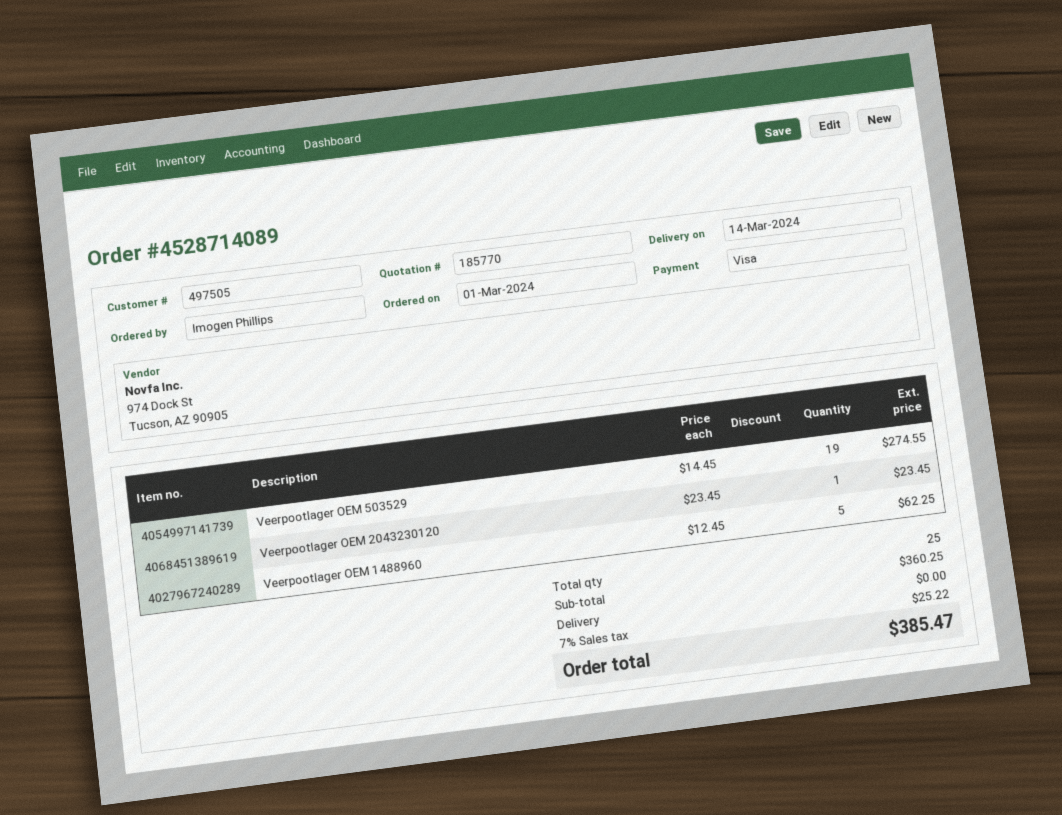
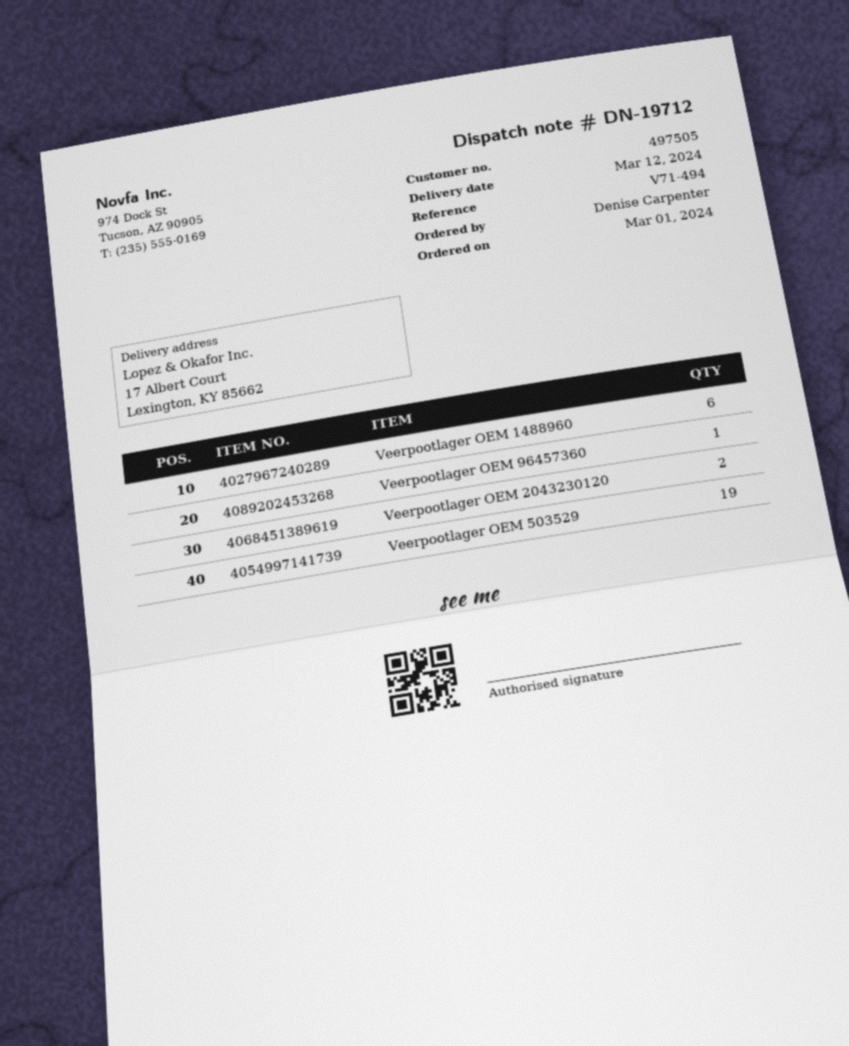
delivery date: 2024-03-14 -> 2024-03-12
ordered by: Imogen Phillips -> Denise Carpenter
Veerpootlager OEM 2043230120: 1 -> 2
Veerpootlager OEM 1488960: 5 -> 6
Veerpootlager OEM 96457360: none -> 1

